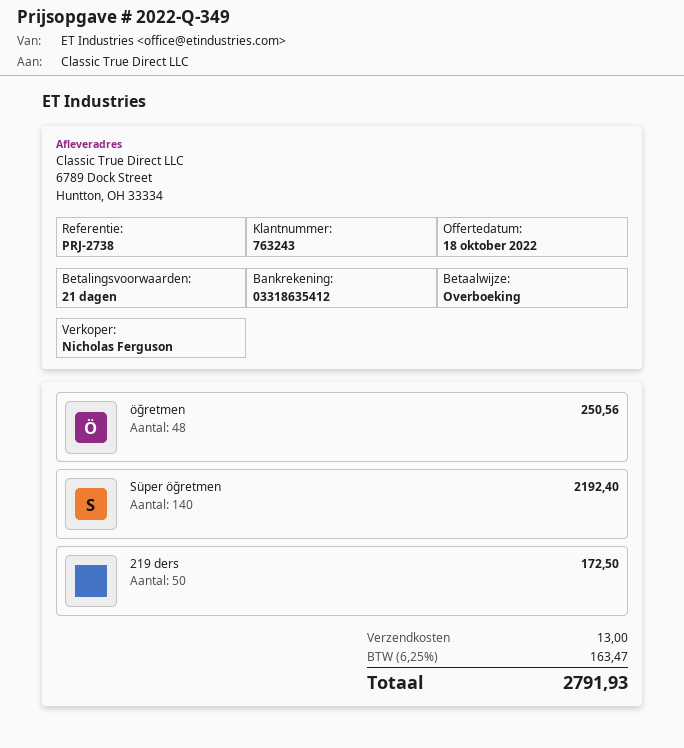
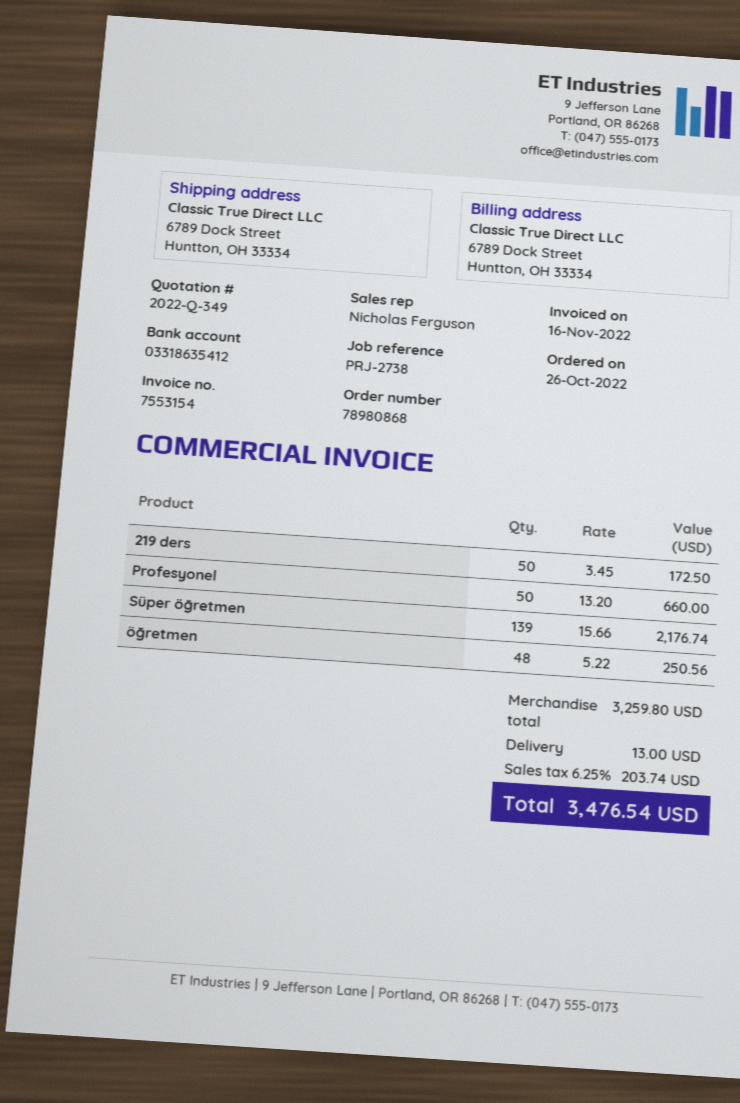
Süper öğretmen: 140 for 2192.40 -> 139 for 2176.74
Profesyonel: none -> 50 for 660.00
tax: 6.25% = 163.47 -> 6.25% = 203.74
total: 2791.93 -> 3476.54

